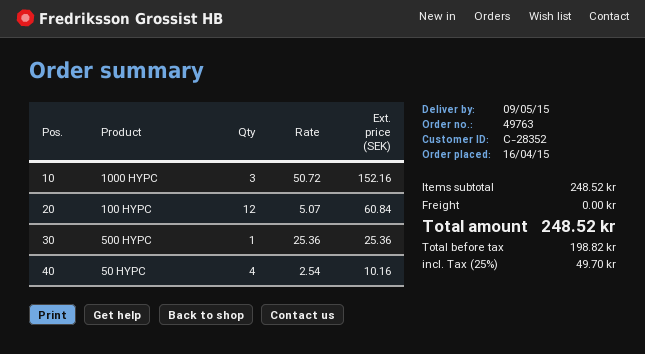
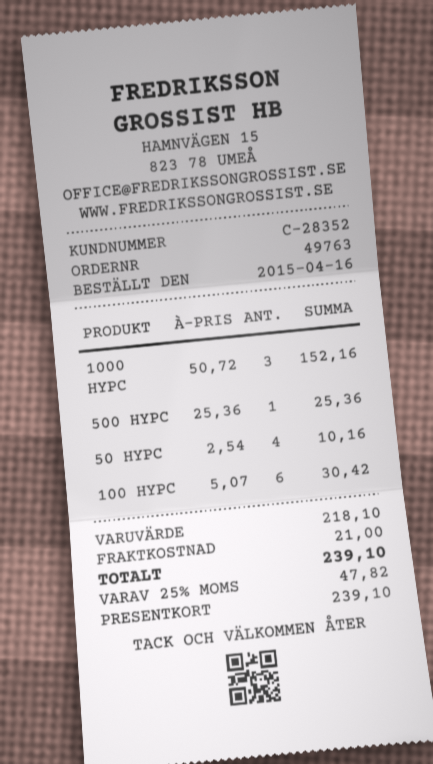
100 HYPC: 12 x 5.07 = 60.84 -> 6 x 5.07 = 30.42
subtotal: 248.52 -> 218.10
shipping: 0.00 -> 21.00
tax: 25% = 49.70 -> 25% = 47.82
total: 248.52 -> 239.10

